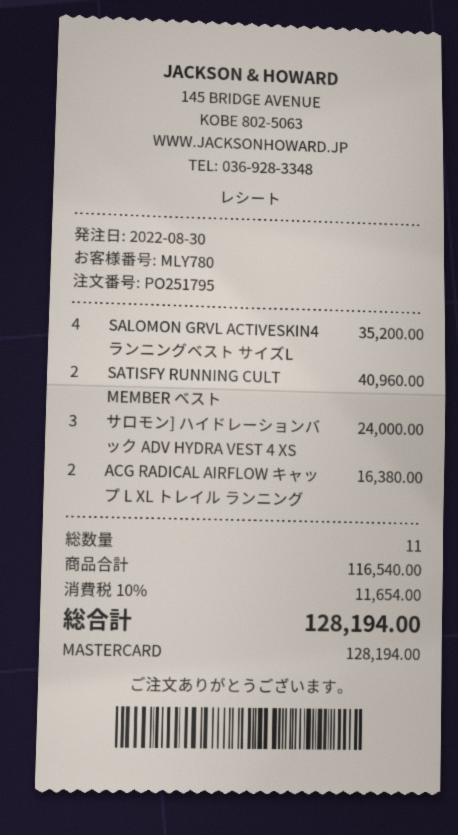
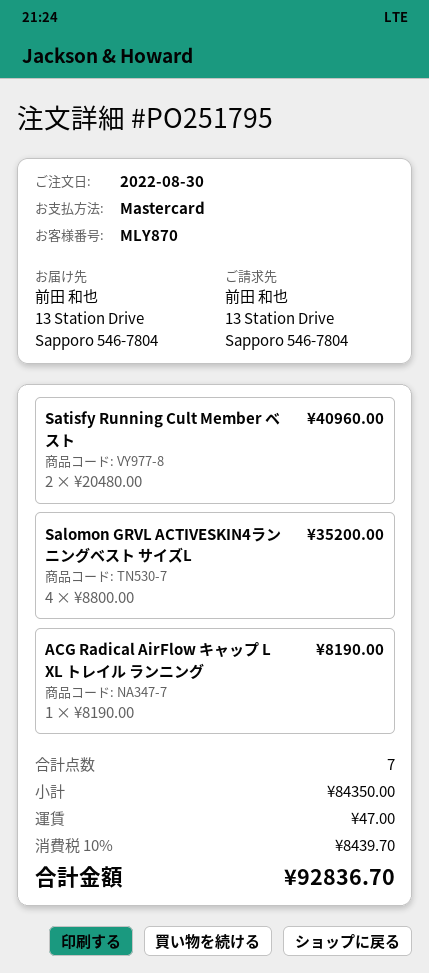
customer number: MLY780 -> MLY870
サロモン] ハイドレーションバック ADV HYDRA VEST 4 XS: 3 for 24000.00 -> none
ACG RADICAL AIRFLOW キャップ L XL トレイル ランニング: 2 for 16380.00 -> 1 for 8190.00
total quantity: 11 -> 7
subtotal: 116540.00 -> 84350.00
shipping: none -> 47.00
tax: 10% = 11654.00 -> 10% = 8439.70
total: 128194.00 -> 92836.70

